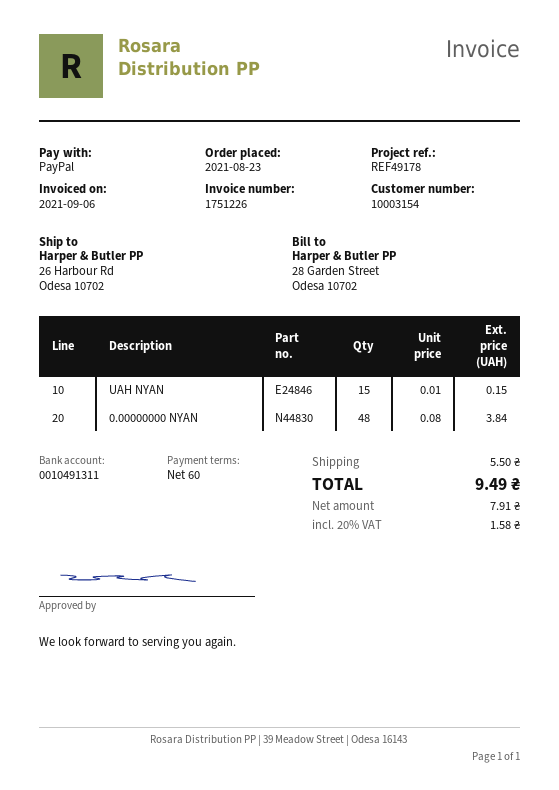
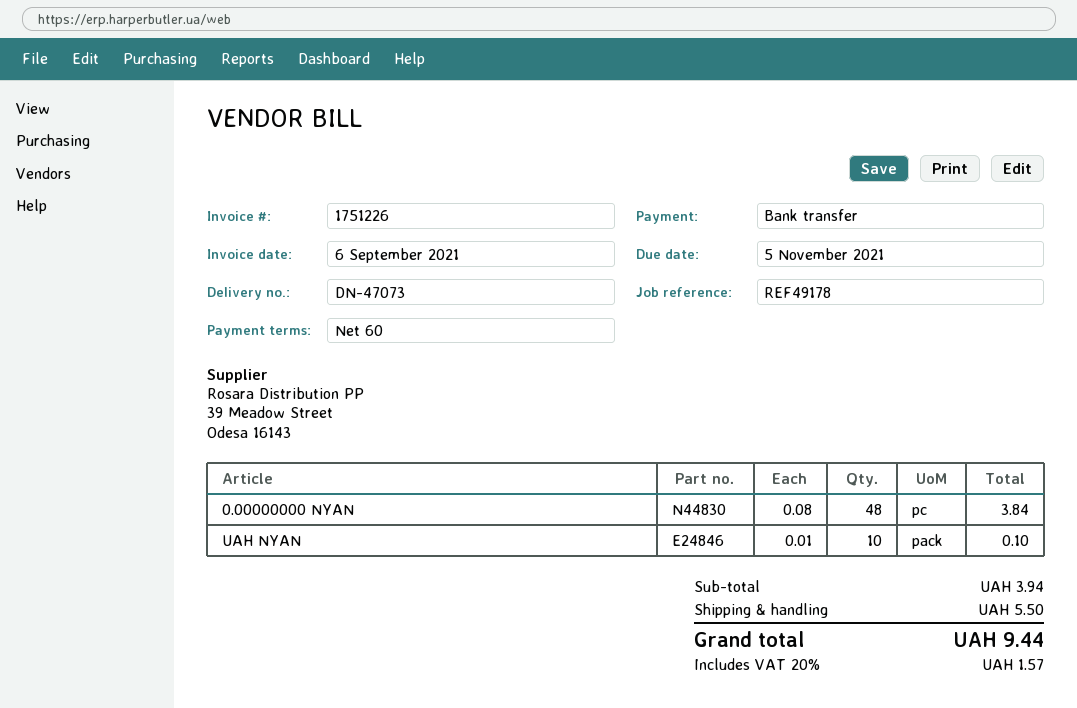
payment method: PayPal -> bank transfer
UAH NYAN: 15 x 0.01 = 0.15 -> 10 x 0.01 = 0.10
tax: 20% = 1.58 -> 20% = 1.57
total: 9.49 -> 9.44

